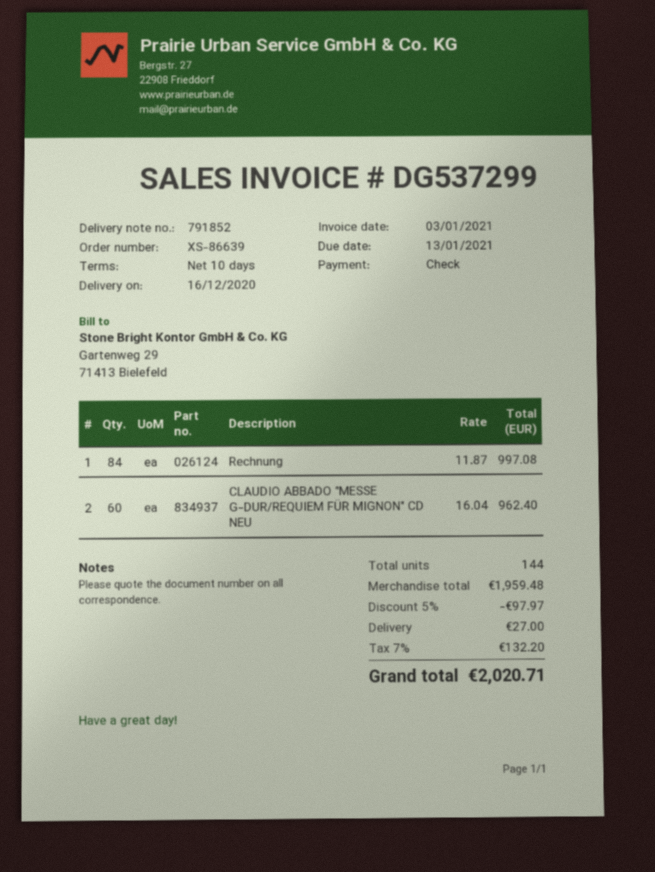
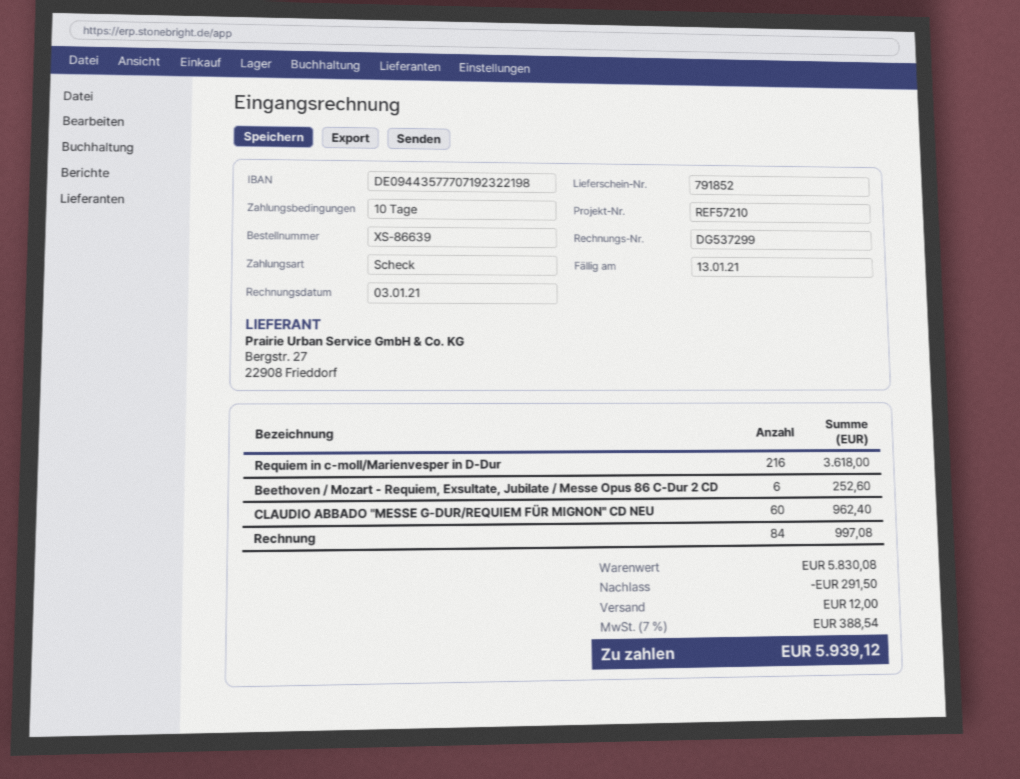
Requiem in c-moll/Marienvesper in D-Dur: none -> 216 for 3618.00
Beethoven / Mozart - Requiem, Exsultate, Jubilate / Messe Opus 86 C-Dur 2 CD: none -> 6 for 252.60
subtotal: 1959.48 -> 5830.08
discount: 97.97 -> 291.50
shipping: 27.00 -> 12.00
tax: 7% = 132.20 -> 7% = 388.54
total: 2020.71 -> 5939.12

